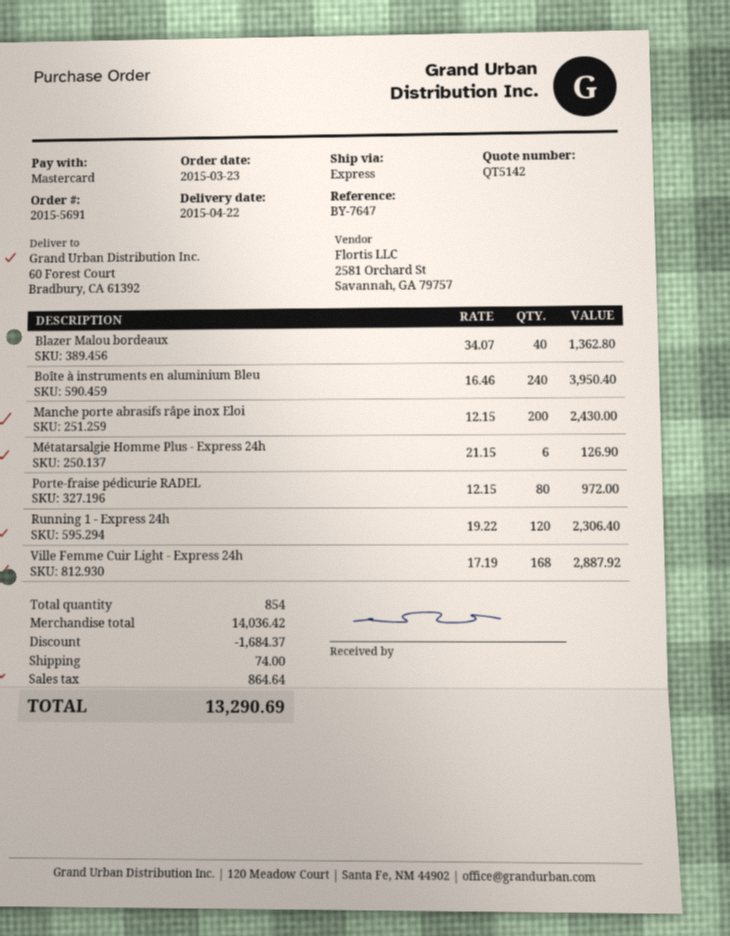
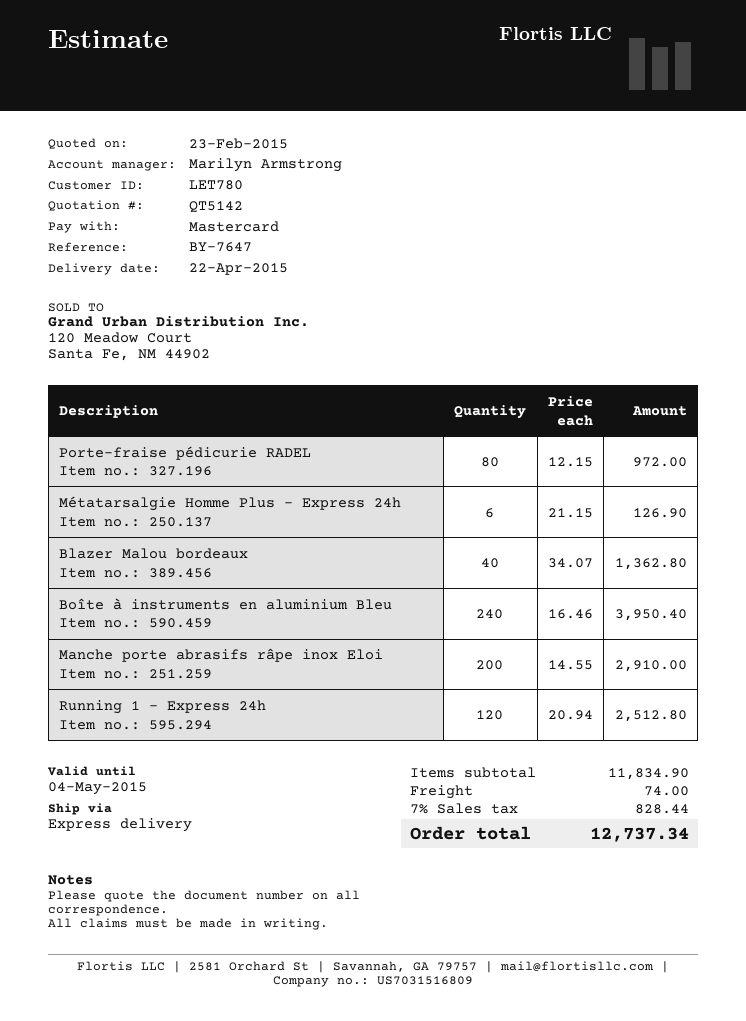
Manche porte abrasifs râpe inox Eloi: 200 x 12.15 = 2430.00 -> 200 x 14.55 = 2910.00
Running 1 - Express 24h: 120 x 19.22 = 2306.40 -> 120 x 20.94 = 2512.80
Ville Femme Cuir Light - Express 24h: 168 x 17.19 = 2887.92 -> none
subtotal: 14036.42 -> 11834.90
discount: 1684.37 -> none
tax: 864.64 -> 828.44
total: 13290.69 -> 12737.34

